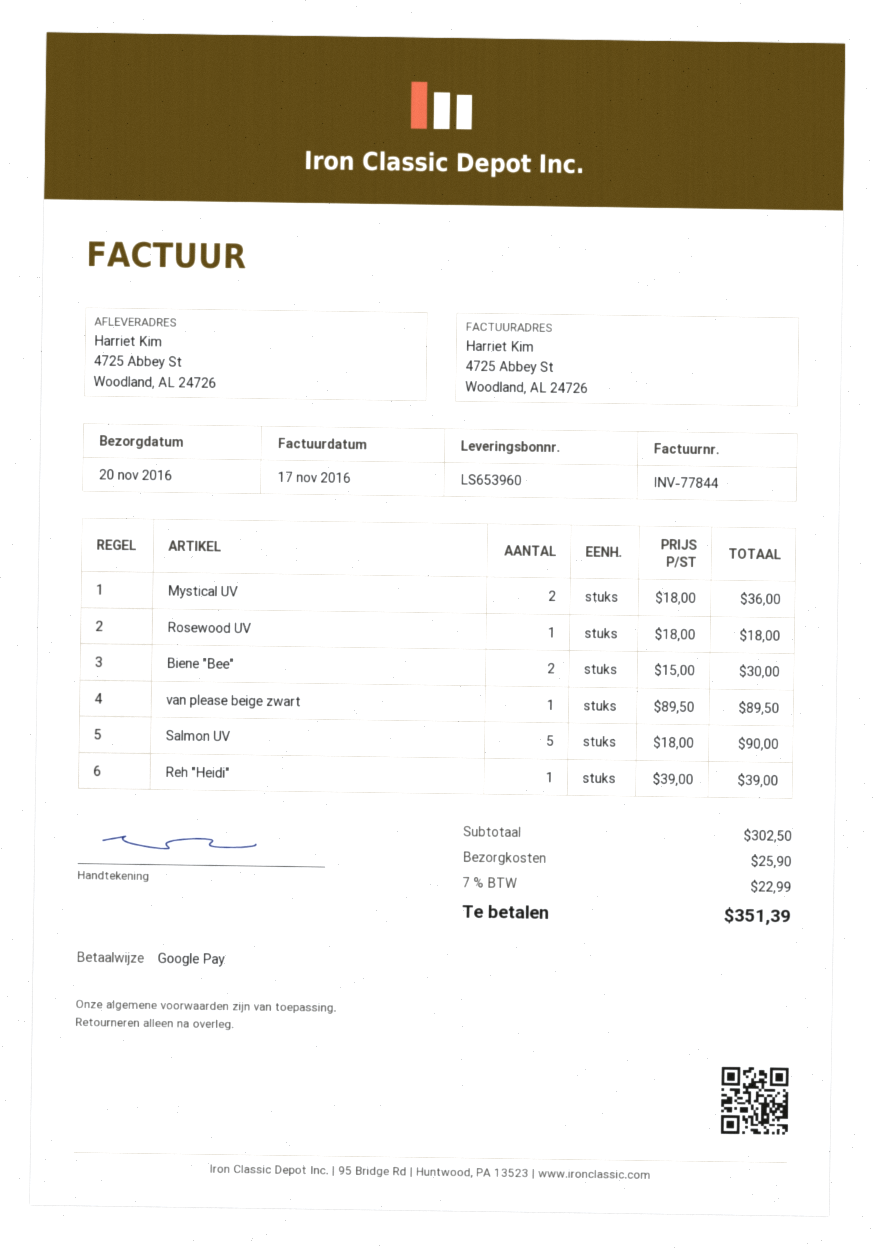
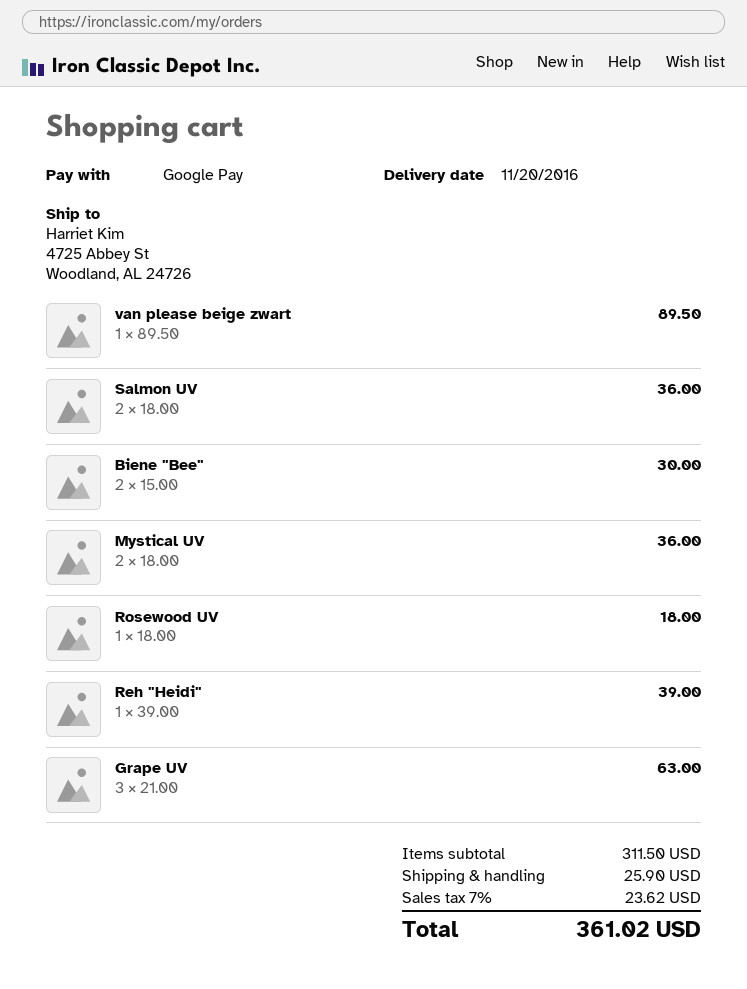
Salmon UV: 5 x 18.00 = 90.00 -> 2 x 18.00 = 36.00
Grape UV: none -> 3 x 21.00 = 63.00
subtotal: 302.50 -> 311.50
tax: 7% = 22.99 -> 7% = 23.62
total: 351.39 -> 361.02

